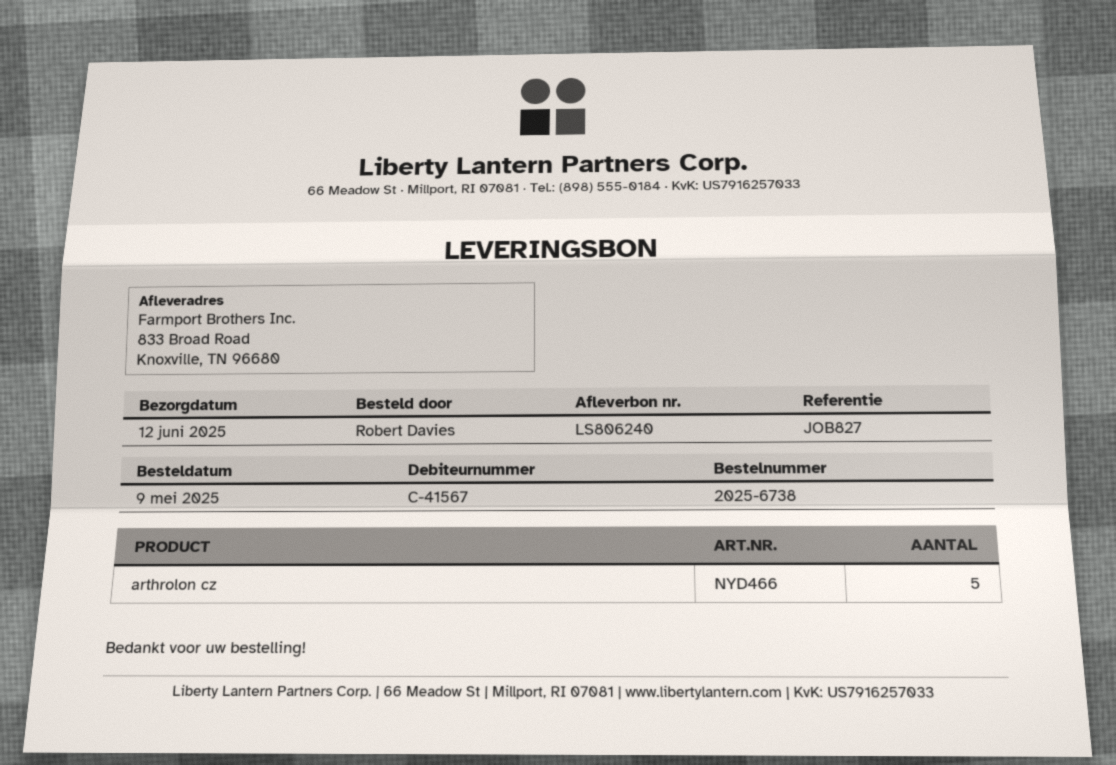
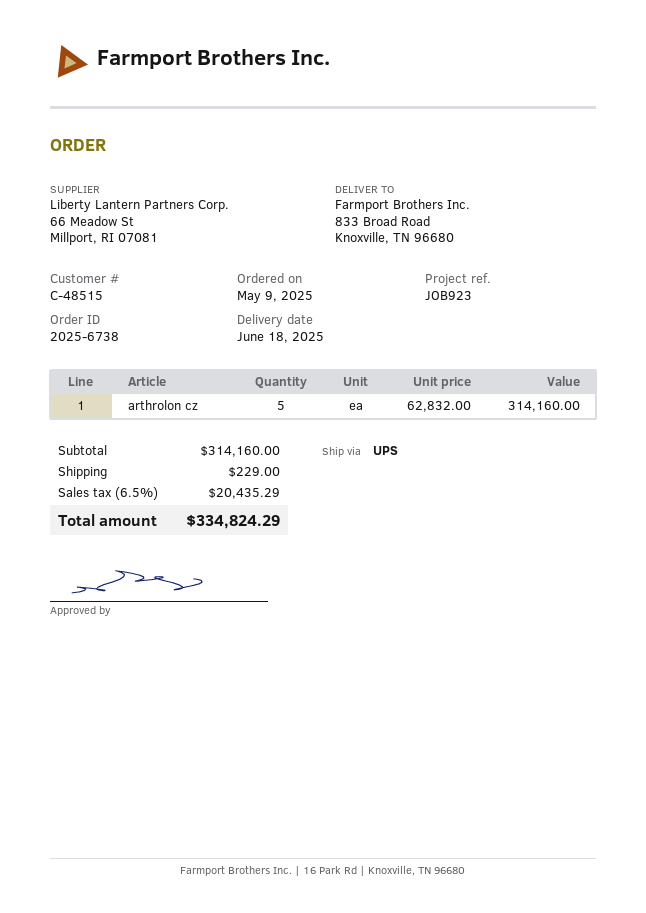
delivery date: 2025-06-12 -> 2025-06-18
customer number: C-41567 -> C-48515
reference: JOB827 -> JOB923

